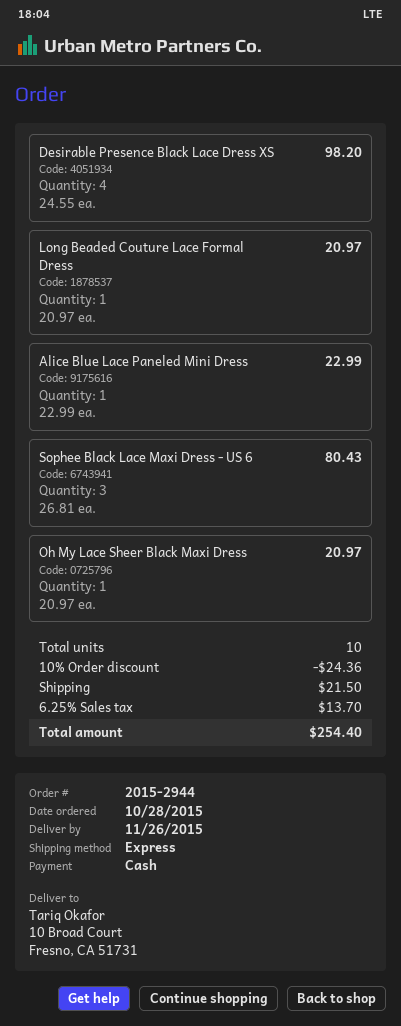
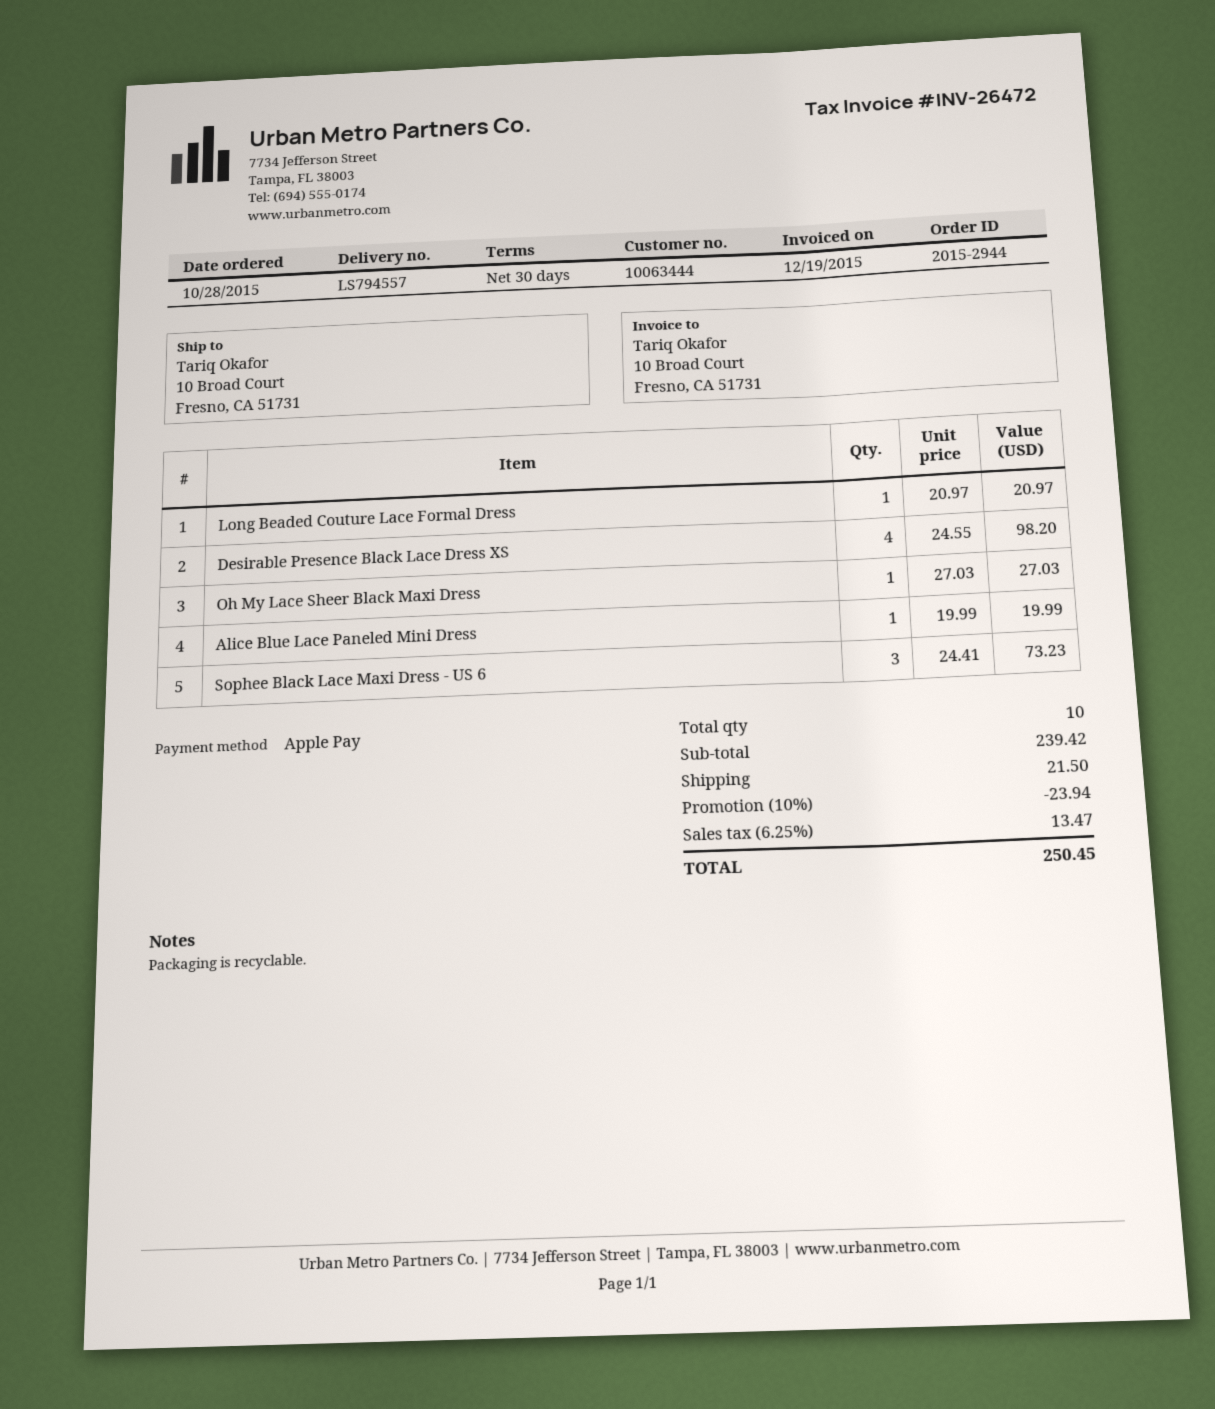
payment method: cash -> Apple Pay
Alice Blue Lace Paneled Mini Dress: 1 x 22.99 = 22.99 -> 1 x 19.99 = 19.99
Sophee Black Lace Maxi Dress - US 6: 3 x 26.81 = 80.43 -> 3 x 24.41 = 73.23
Oh My Lace Sheer Black Maxi Dress: 1 x 20.97 = 20.97 -> 1 x 27.03 = 27.03
discount: 10% = 24.36 -> 10% = 23.94
tax: 6.25% = 13.70 -> 6.25% = 13.47
total: 254.40 -> 250.45

